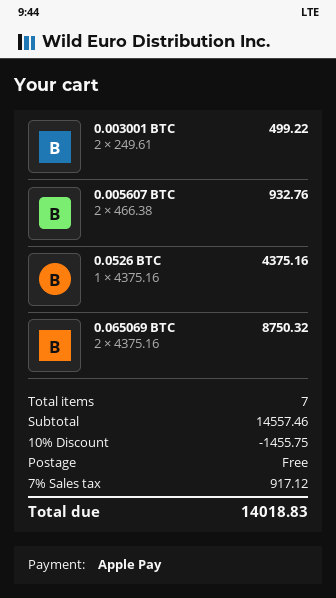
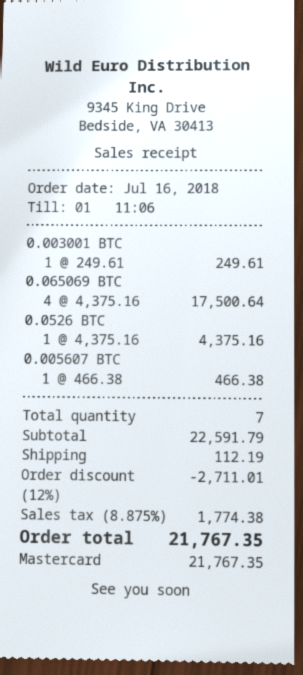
payment method: Apple Pay -> Mastercard
0.003001 BTC: 2 x 249.61 = 499.22 -> 1 x 249.61 = 249.61
0.005607 BTC: 2 x 466.38 = 932.76 -> 1 x 466.38 = 466.38
0.065069 BTC: 2 x 4375.16 = 8750.32 -> 4 x 4375.16 = 17500.64
subtotal: 14557.46 -> 22591.79
discount: 10% = 1455.75 -> 12% = 2711.01
shipping: 0.00 -> 112.19
tax: 7% = 917.12 -> 8.875% = 1774.38
total: 14018.83 -> 21767.35

